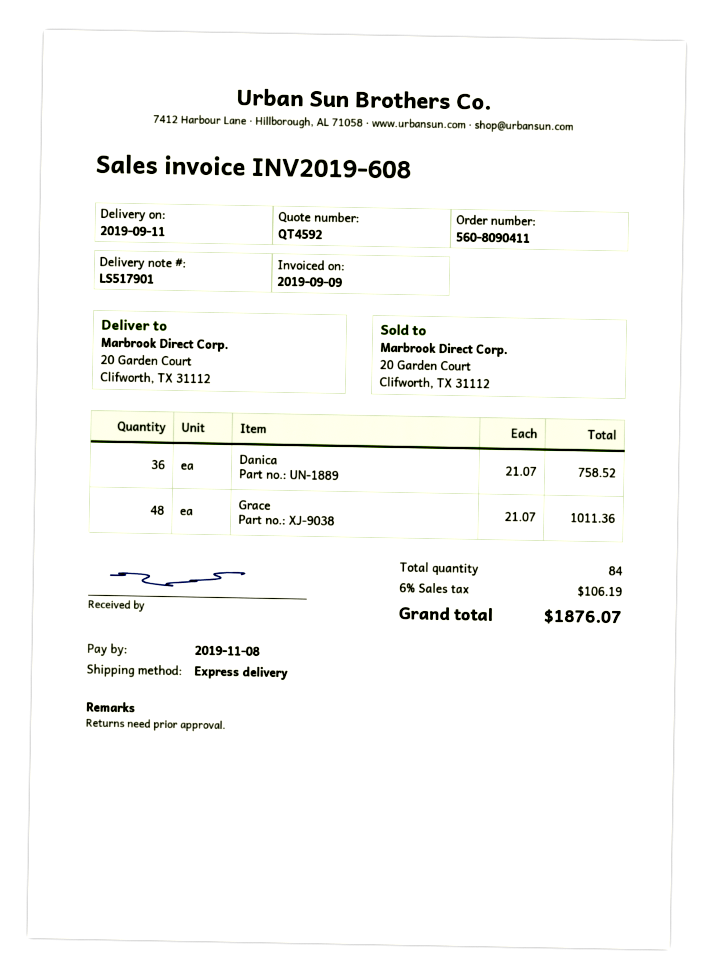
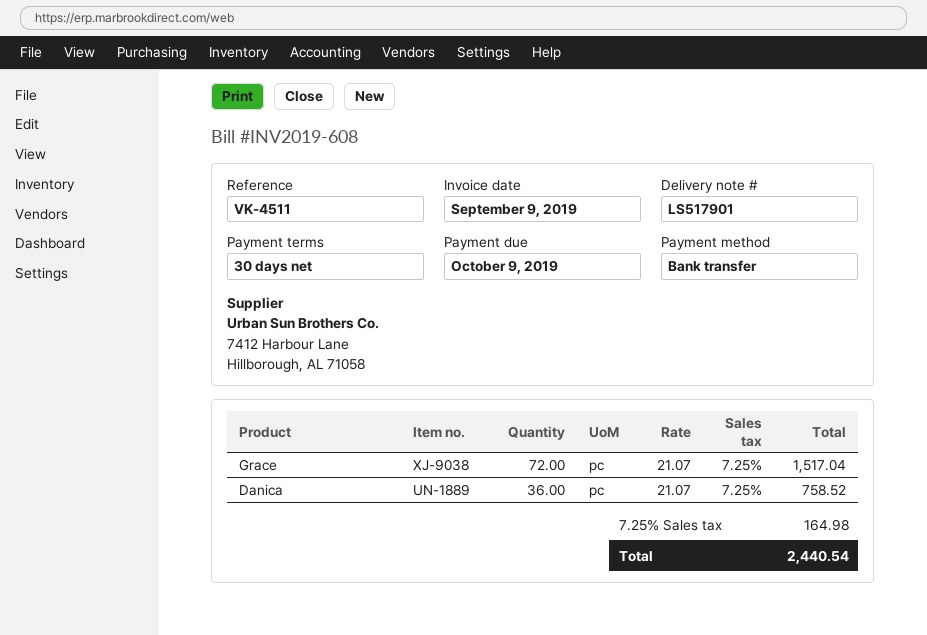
due date: 2019-11-08 -> 2019-10-09
Grace: 48 x 21.07 = 1011.36 -> 72 x 21.07 = 1517.04
tax: 6% = 106.19 -> 7.25% = 164.98
total: 1876.07 -> 2440.54

